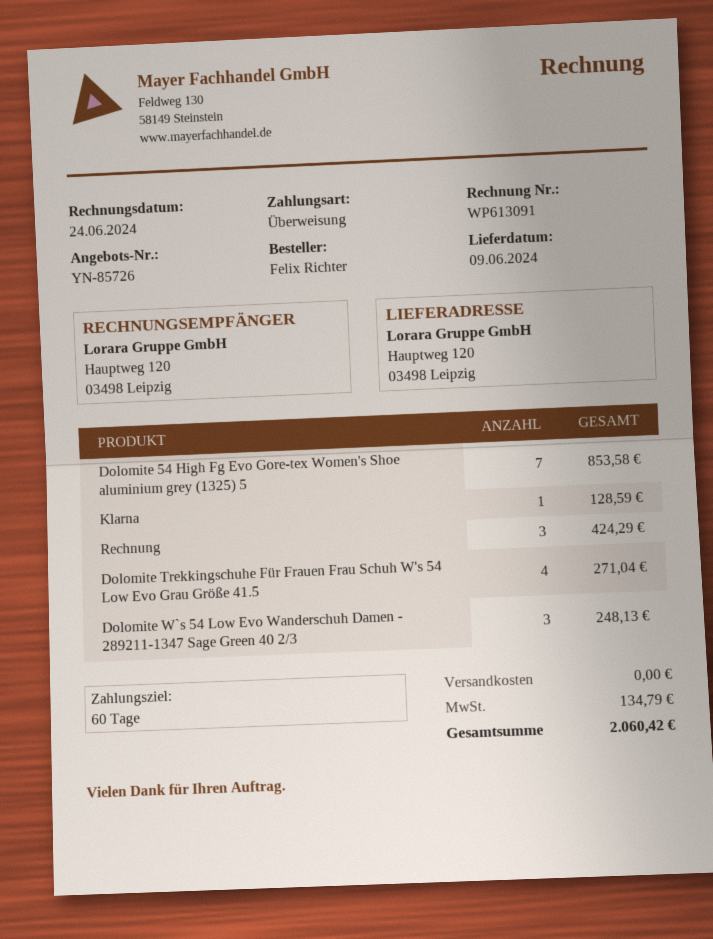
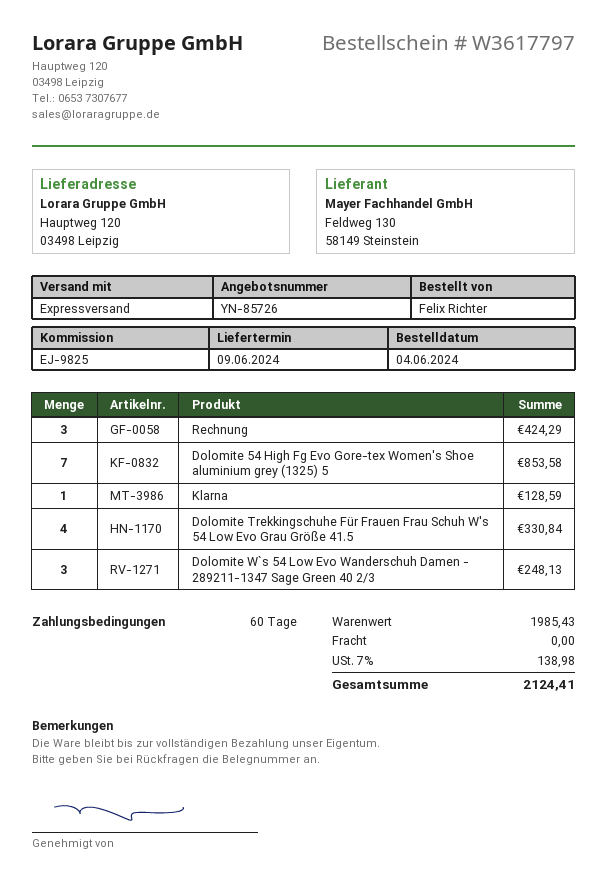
Dolomite Trekkingschuhe Für Frauen Frau Schuh W's 54 Low Evo Grau Größe 41.5: 4 for 271.04 -> 4 for 330.84
tax: 134.79 -> 138.98
total: 2060.42 -> 2124.41

